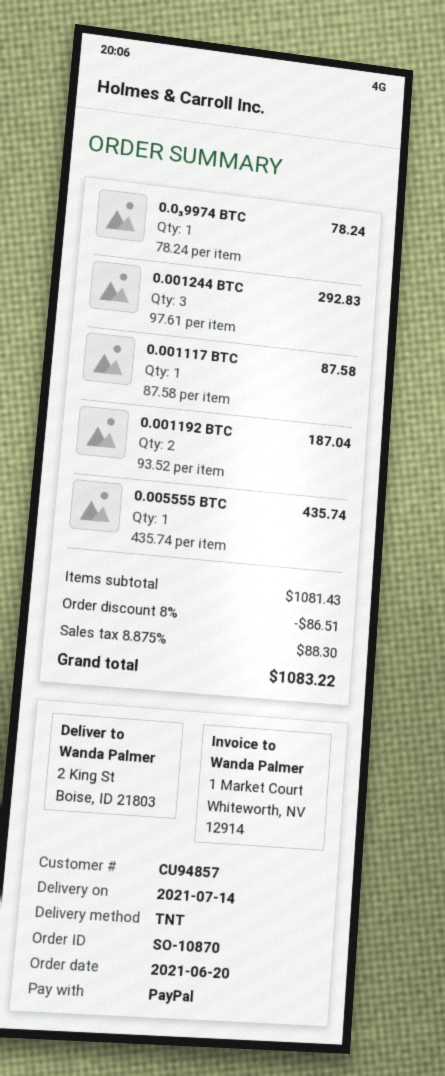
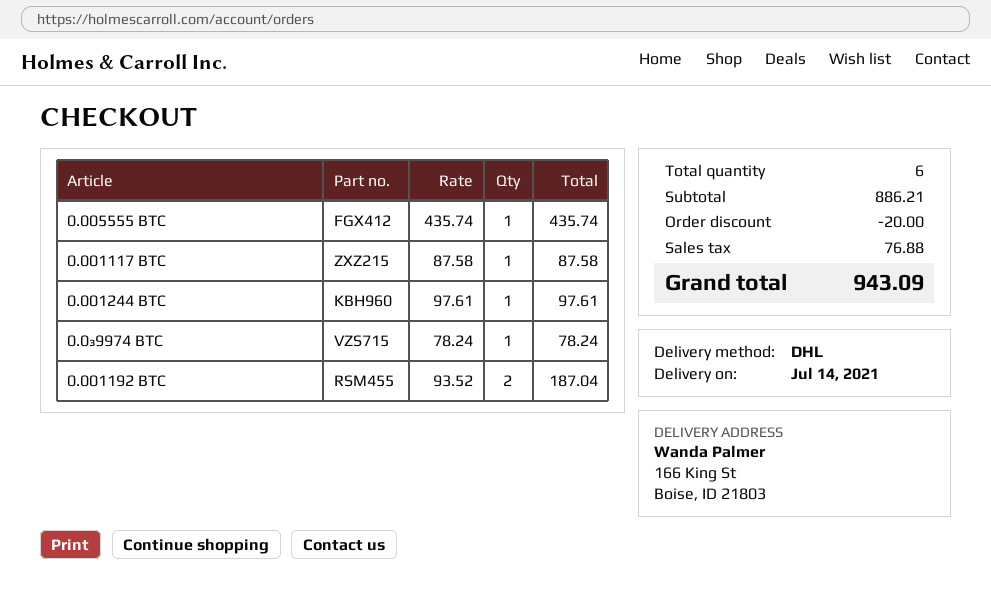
shipping method: TNT -> DHL
ship to: 2 King St, Boise, ID 21803 -> 166 King St, Boise, ID 21803
0.001244 BTC: 3 x 97.61 = 292.83 -> 1 x 97.61 = 97.61
subtotal: 1081.43 -> 886.21
discount: 86.51 -> 20.00
tax: 88.30 -> 76.88
total: 1083.22 -> 943.09

